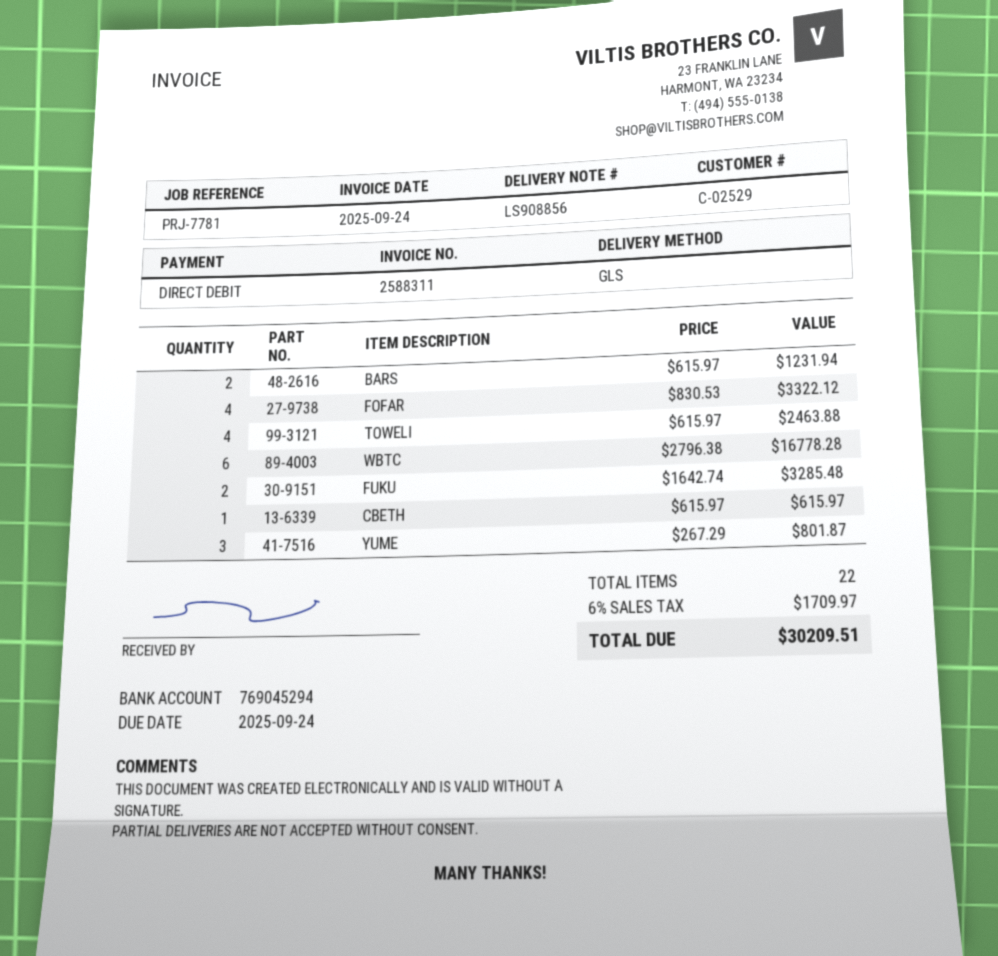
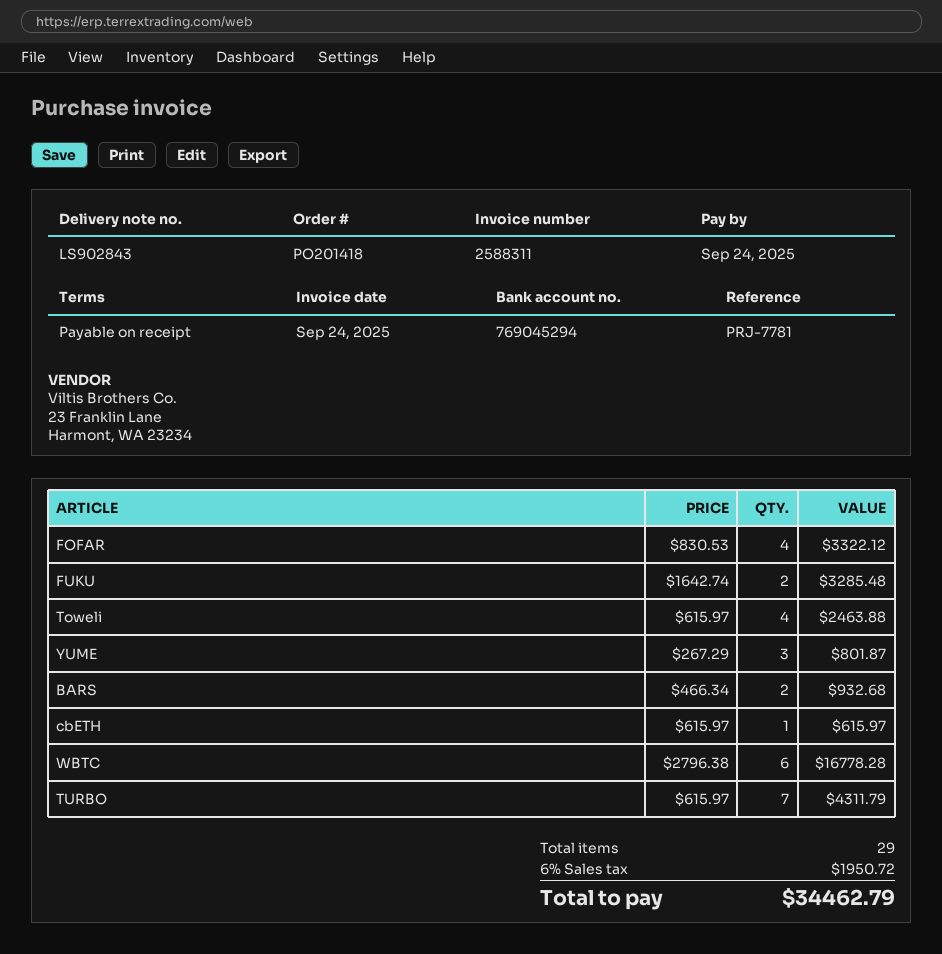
delivery note number: LS908856 -> LS902843
BARS: 2 x 615.97 = 1231.94 -> 2 x 466.34 = 932.68
TURBO: none -> 7 x 615.97 = 4311.79
total quantity: 22 -> 29
tax: 6% = 1709.97 -> 6% = 1950.72
total: 30209.51 -> 34462.79

